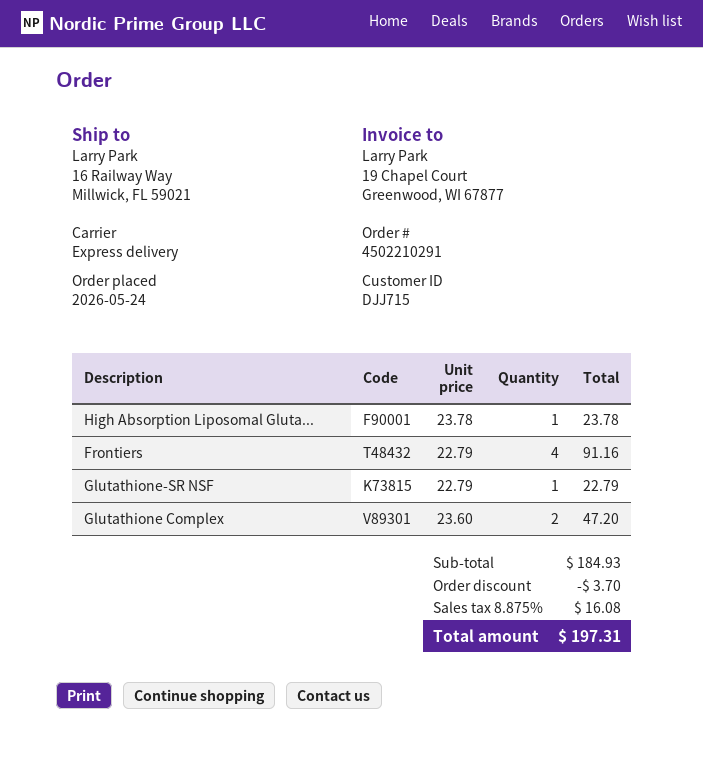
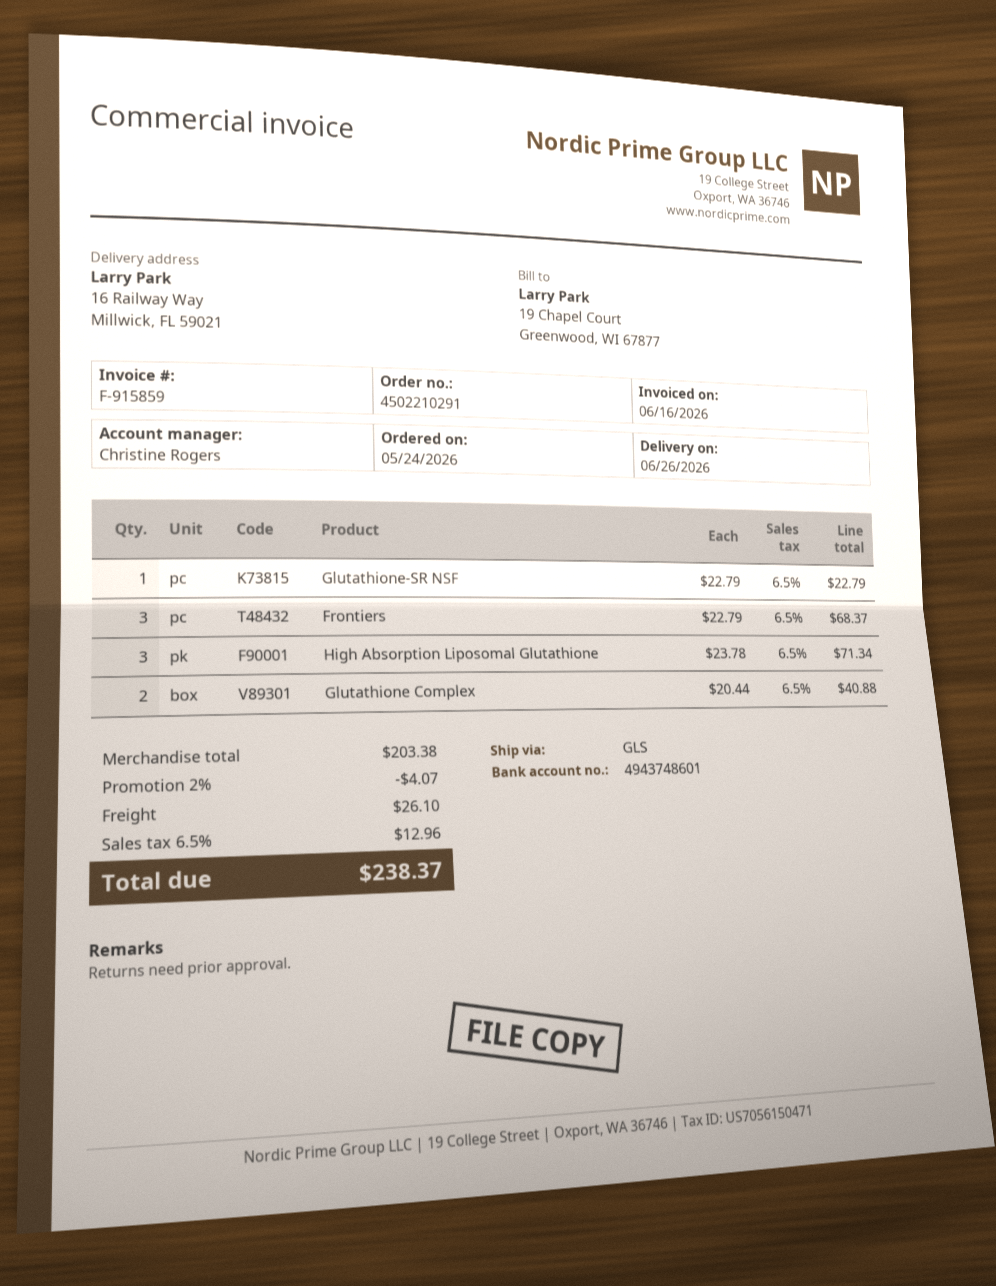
shipping method: express -> GLS
High Absorption Liposomal Gluta...: 1 x 23.78 = 23.78 -> 3 x 23.78 = 71.34
Frontiers: 4 x 22.79 = 91.16 -> 3 x 22.79 = 68.37
Glutathione Complex: 2 x 23.60 = 47.20 -> 2 x 20.44 = 40.88
subtotal: 184.93 -> 203.38
discount: 3.70 -> 4.07
shipping: none -> 26.10
tax: 8.875% = 16.08 -> 6.5% = 12.96
total: 197.31 -> 238.37

